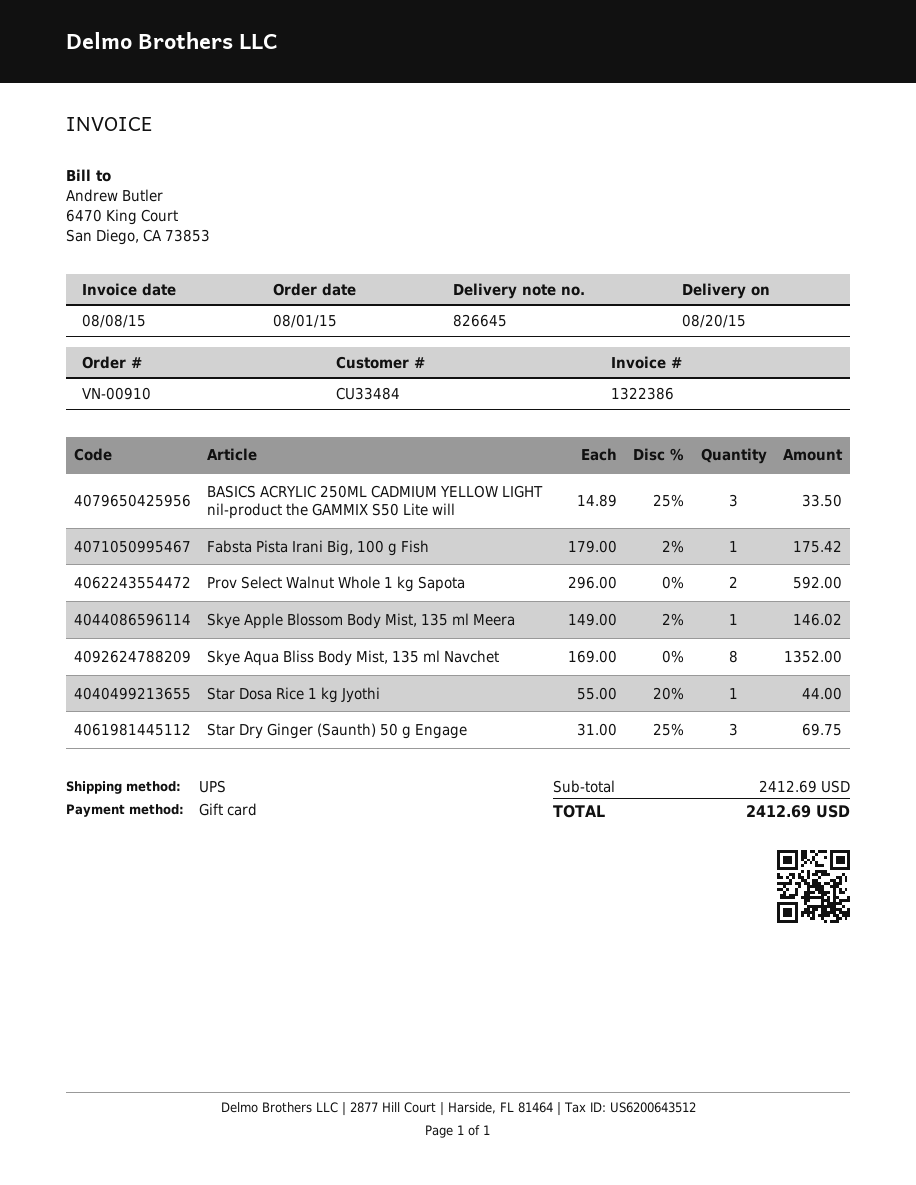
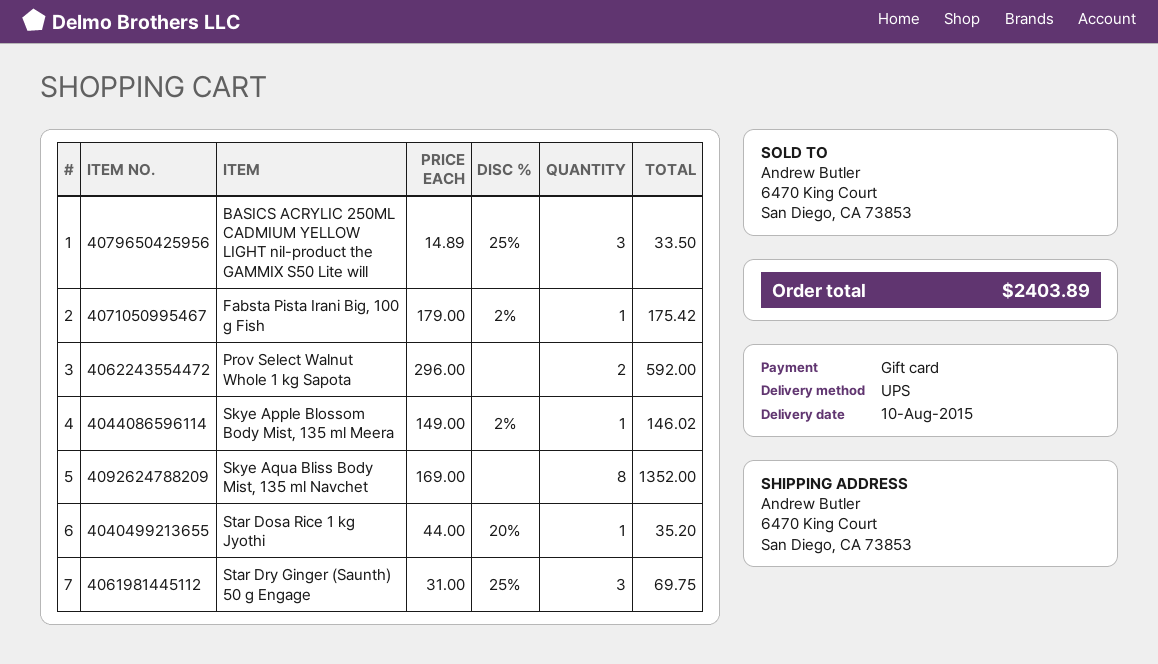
delivery date: 2015-08-20 -> 2015-08-10
Star Dosa Rice 1 kg Jyothi: 1 x 55.00 - 20% = 44.00 -> 1 x 44.00 - 20% = 35.20
total: 2412.69 -> 2403.89

